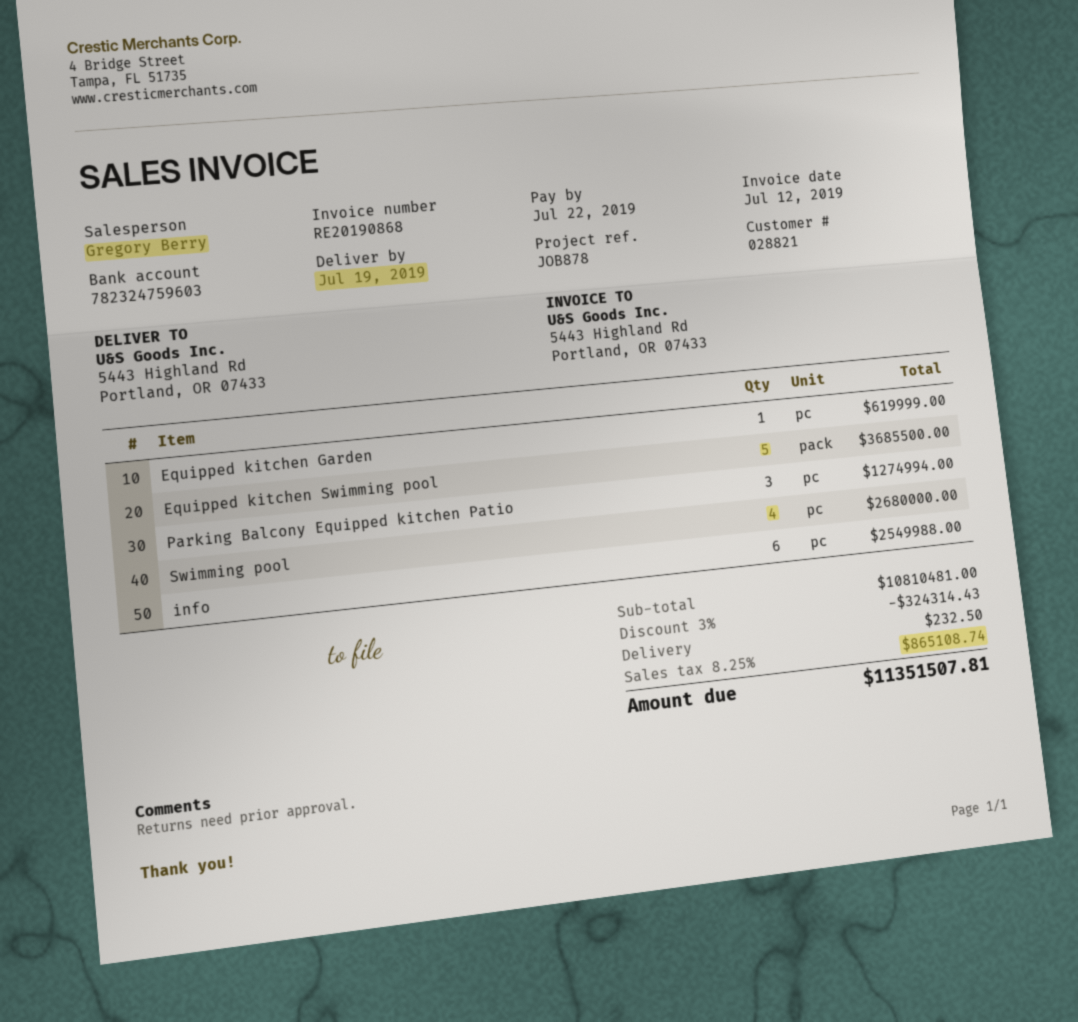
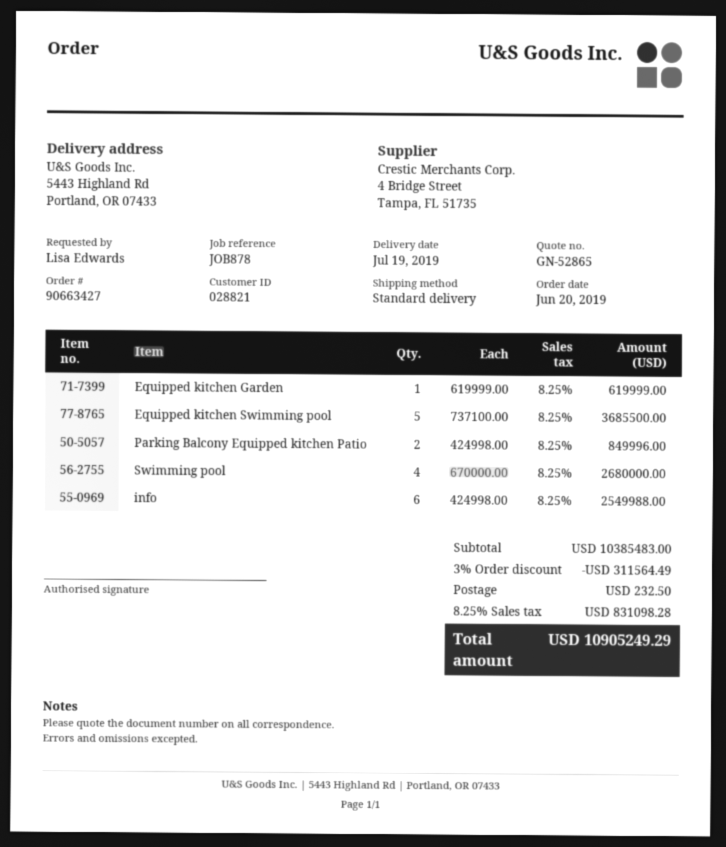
Parking Balcony Equipped kitchen Patio: 3 for 1274994.00 -> 2 for 849996.00
subtotal: 10810481.00 -> 10385483.00
discount: 3% = 324314.43 -> 3% = 311564.49
tax: 8.25% = 865108.74 -> 8.25% = 831098.28
total: 11351507.81 -> 10905249.29

